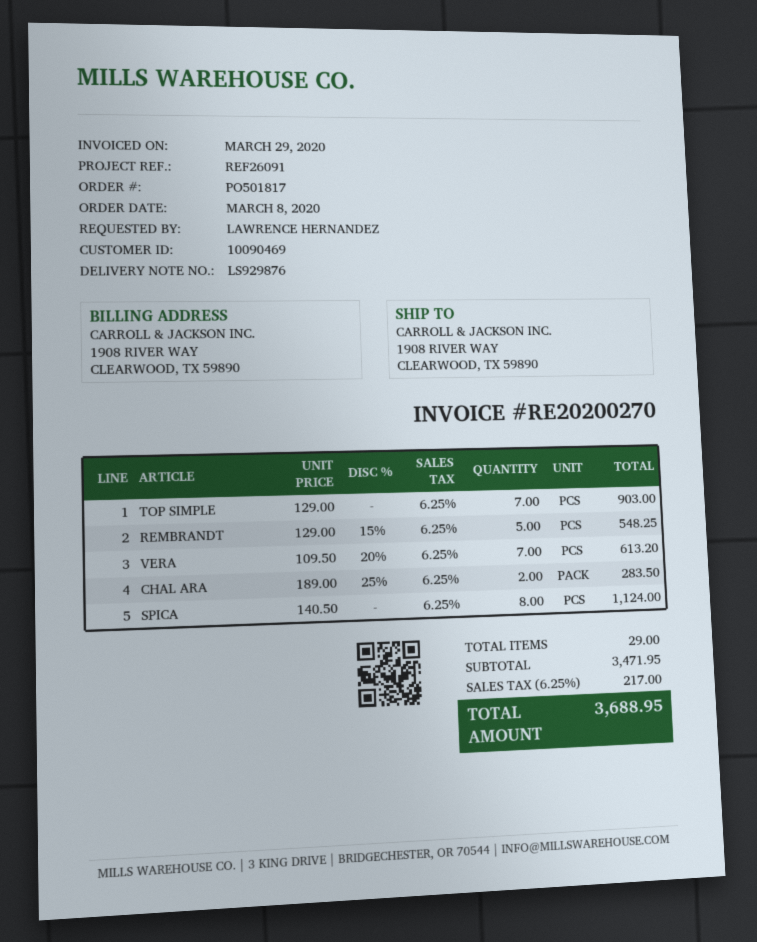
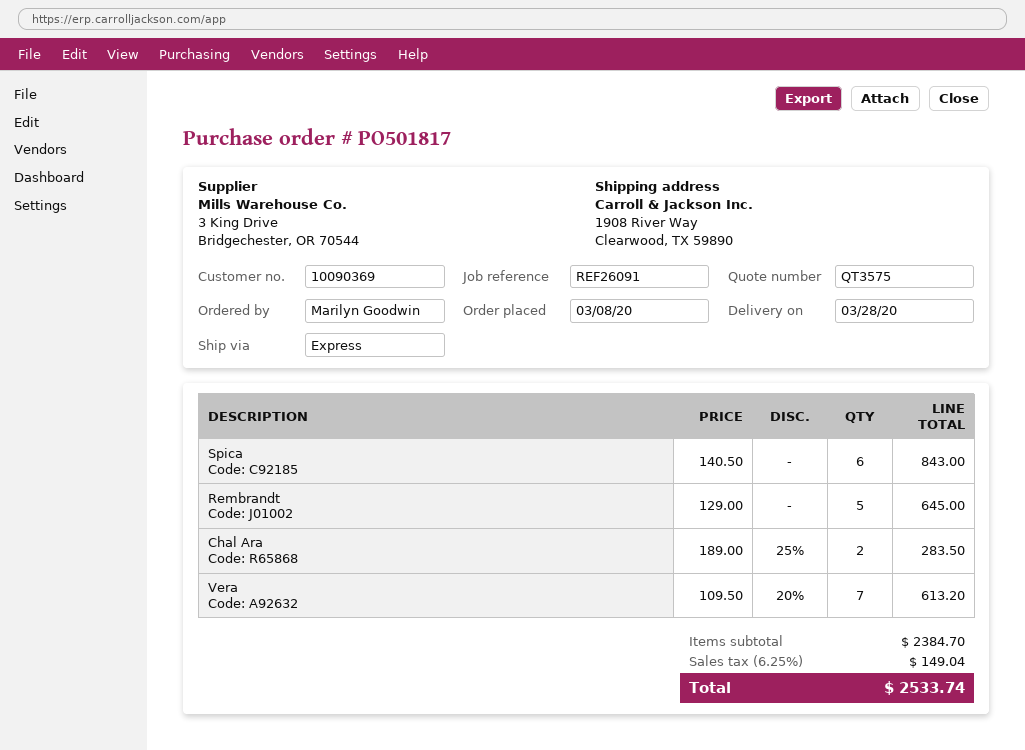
customer number: 10090469 -> 10090369
ordered by: LAWRENCE HERNANDEZ -> Marilyn Goodwin
TOP SIMPLE: 7 x 129.00 = 903.00 -> none
REMBRANDT: 5 x 129.00 - 15% = 548.25 -> 5 x 129.00 = 645.00
SPICA: 8 x 140.50 = 1124.00 -> 6 x 140.50 = 843.00
subtotal: 3471.95 -> 2384.70
tax: 6.25% = 217.00 -> 6.25% = 149.04
total: 3688.95 -> 2533.74

